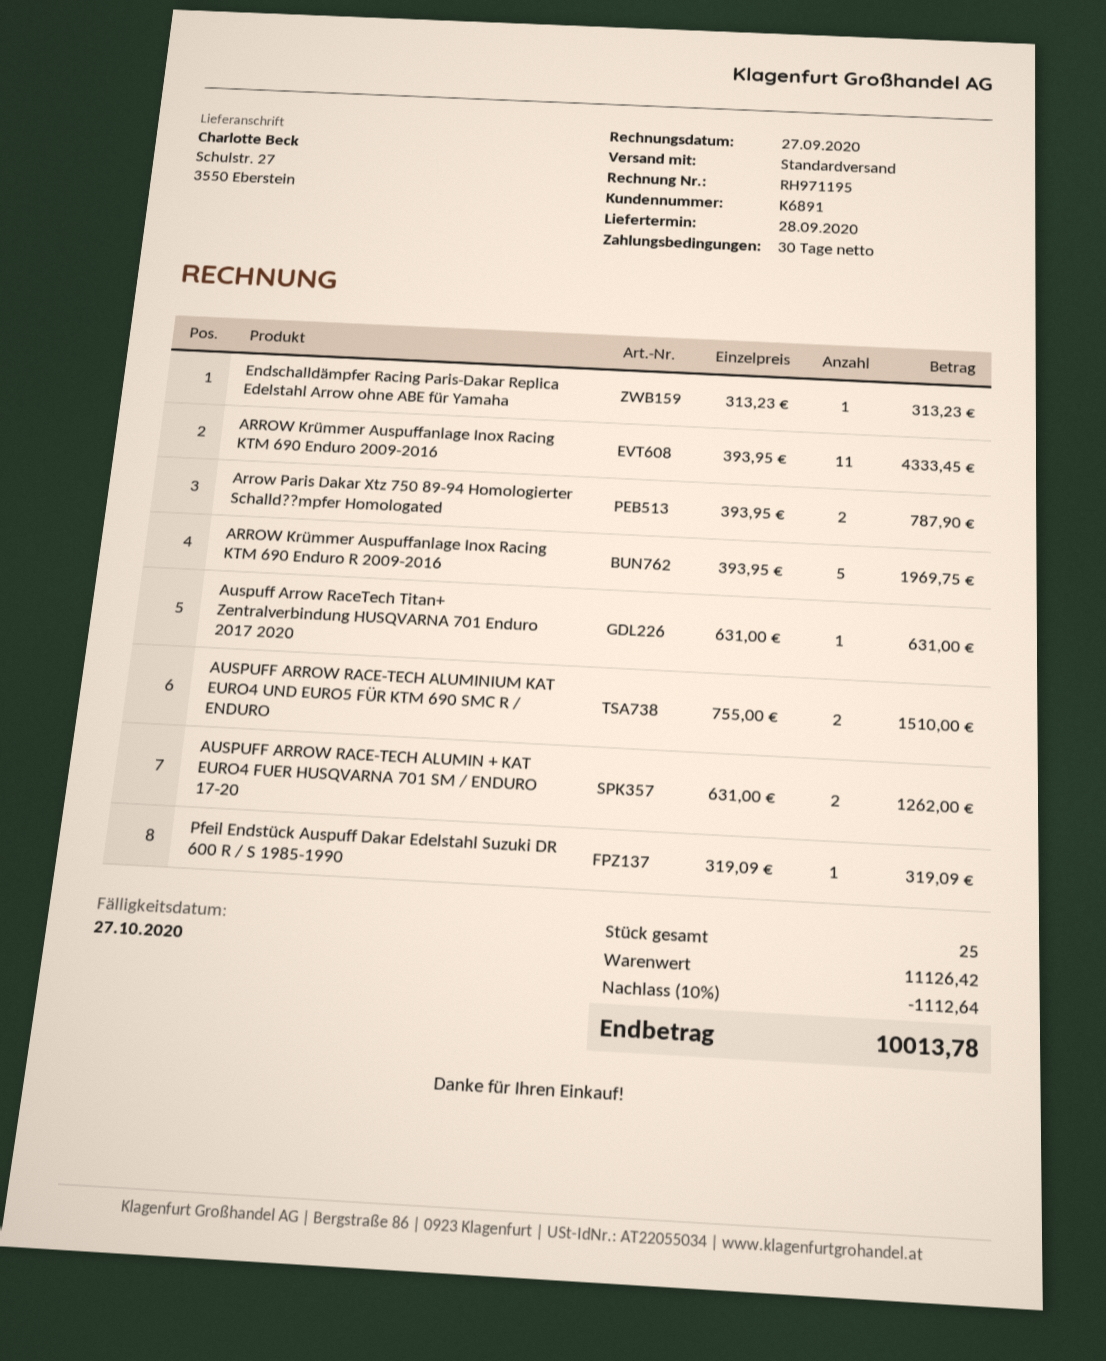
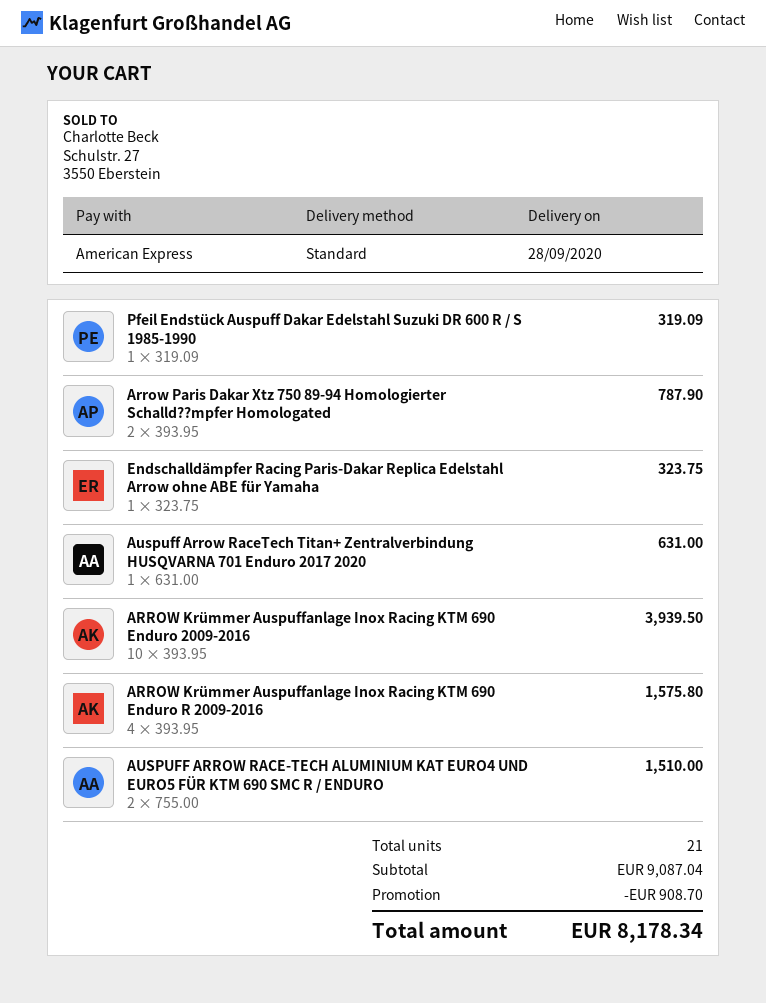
Endschalldämpfer Racing Paris-Dakar Replica Edelstahl Arrow ohne ABE für Yamaha: 1 x 313.23 = 313.23 -> 1 x 323.75 = 323.75
ARROW Krümmer Auspuffanlage Inox Racing KTM 690 Enduro 2009-2016: 11 x 393.95 = 4333.45 -> 10 x 393.95 = 3939.50
ARROW Krümmer Auspuffanlage Inox Racing KTM 690 Enduro R 2009-2016: 5 x 393.95 = 1969.75 -> 4 x 393.95 = 1575.80
AUSPUFF ARROW RACE-TECH ALUMIN + KAT EURO4 FUER HUSQVARNA 701 SM / ENDURO 17-20: 2 x 631.00 = 1262.00 -> none
total quantity: 25 -> 21
subtotal: 11126.42 -> 9087.04
discount: 1112.64 -> 908.70
total: 10013.78 -> 8178.34

